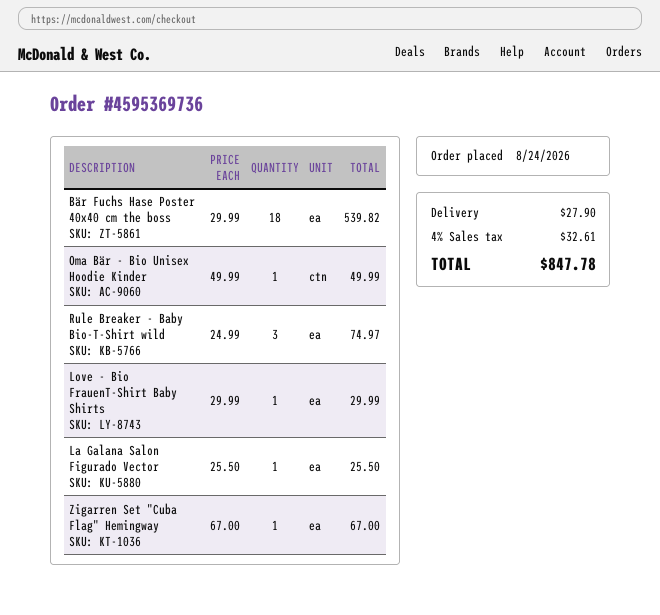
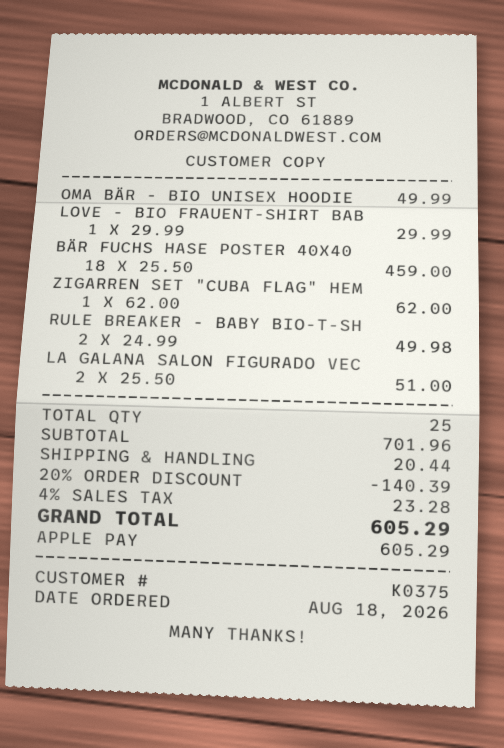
order date: 2026-08-24 -> 2026-08-18
Bär Fuchs Hase Poster 40x40 cm the boss: 18 x 29.99 = 539.82 -> 18 x 25.50 = 459.00
Rule Breaker - Baby Bio-T-Shirt wild: 3 x 24.99 = 74.97 -> 2 x 24.99 = 49.98
La Galana Salon Figurado Vector: 1 x 25.50 = 25.50 -> 2 x 25.50 = 51.00
Zigarren Set "Cuba Flag" Hemingway: 1 x 67.00 = 67.00 -> 1 x 62.00 = 62.00
discount: none -> 20% = 140.39
shipping: 27.90 -> 20.44
tax: 4% = 32.61 -> 4% = 23.28
total: 847.78 -> 605.29

